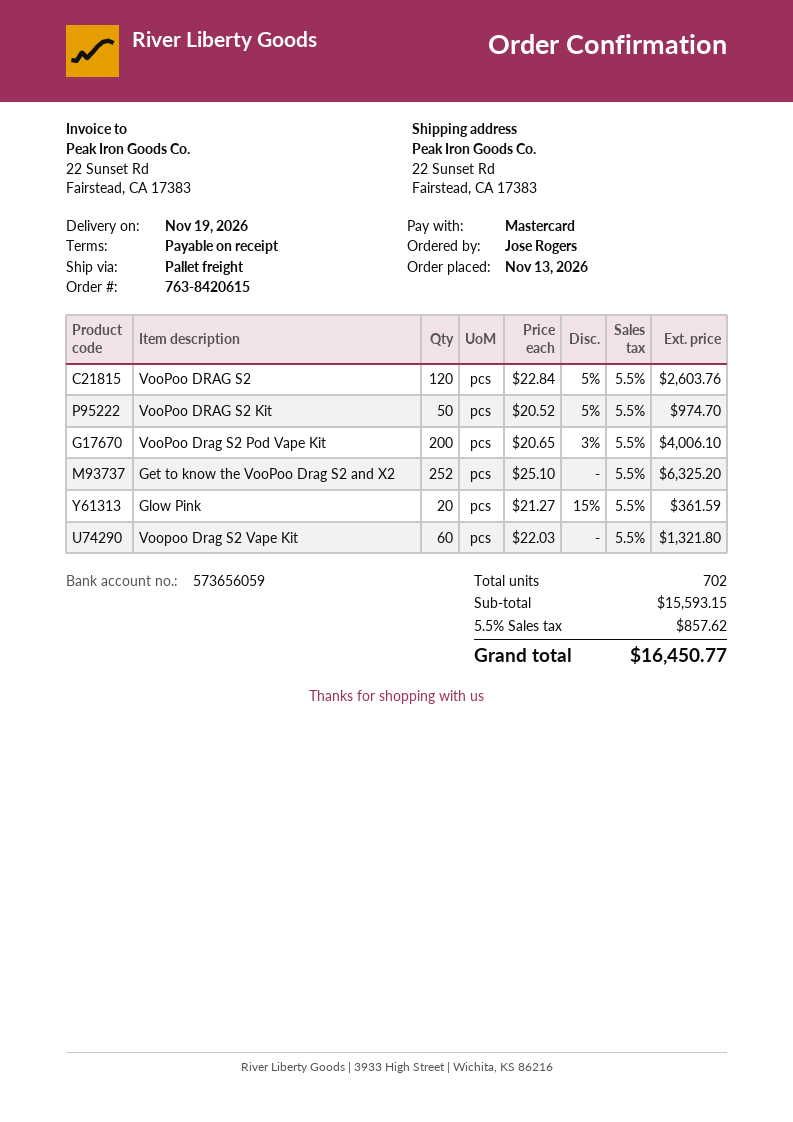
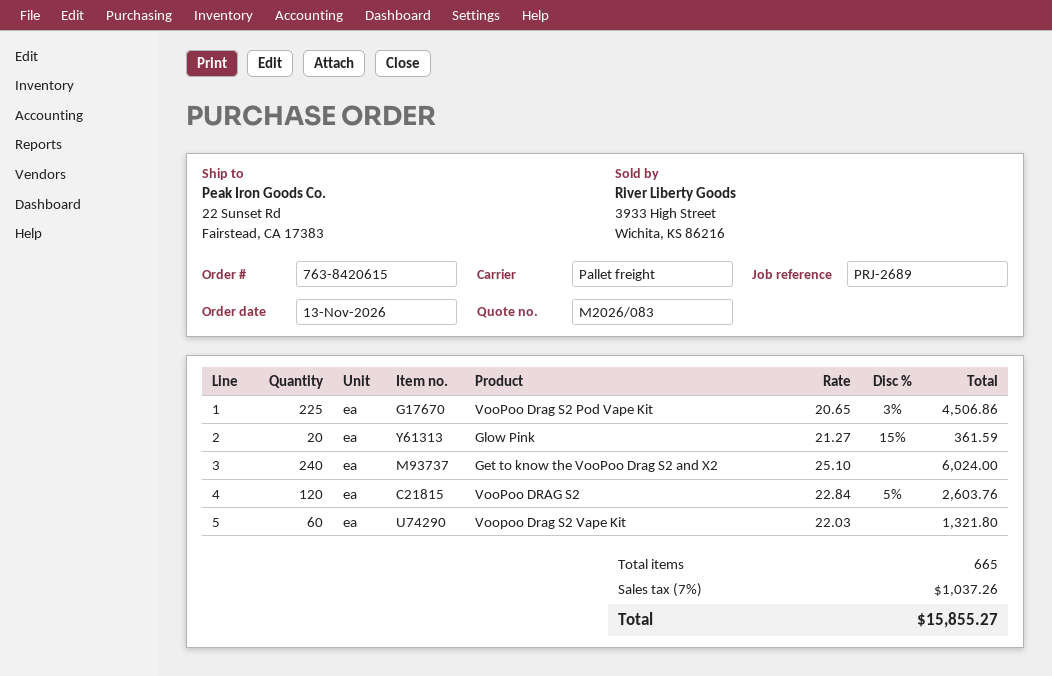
VooPoo DRAG S2 Kit: 50 x 20.52 - 5% = 974.70 -> none
VooPoo Drag S2 Pod Vape Kit: 200 x 20.65 - 3% = 4006.10 -> 225 x 20.65 - 3% = 4506.86
Get to know the VooPoo Drag S2 and X2: 252 x 25.10 = 6325.20 -> 240 x 25.10 = 6024.00
total quantity: 702 -> 665
tax: 5.5% = 857.62 -> 7% = 1037.26
total: 16450.77 -> 15855.27

